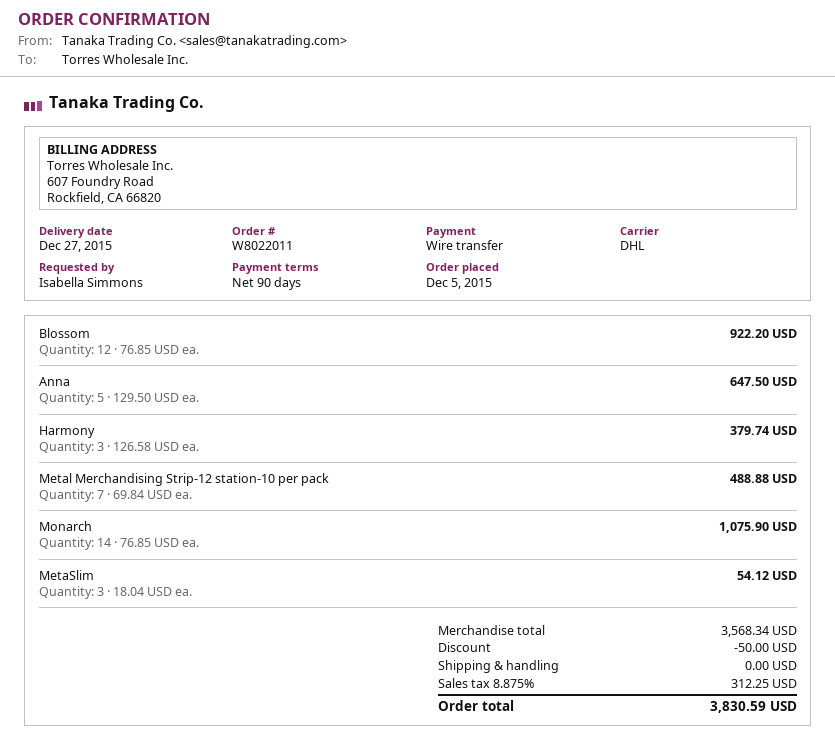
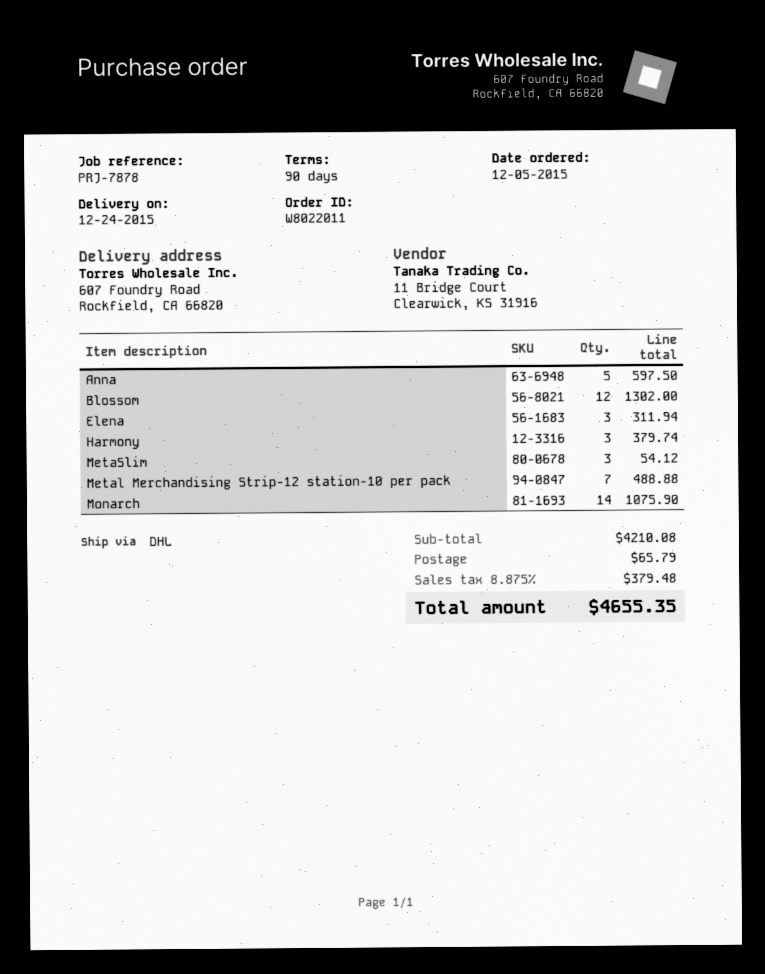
delivery date: 2015-12-27 -> 2015-12-24
Blossom: 12 for 922.20 -> 12 for 1302.00
Anna: 5 for 647.50 -> 5 for 597.50
Elena: none -> 3 for 311.94
subtotal: 3568.34 -> 4210.08
discount: 50.00 -> none
shipping: 0.00 -> 65.79
tax: 8.875% = 312.25 -> 8.875% = 379.48
total: 3830.59 -> 4655.35

